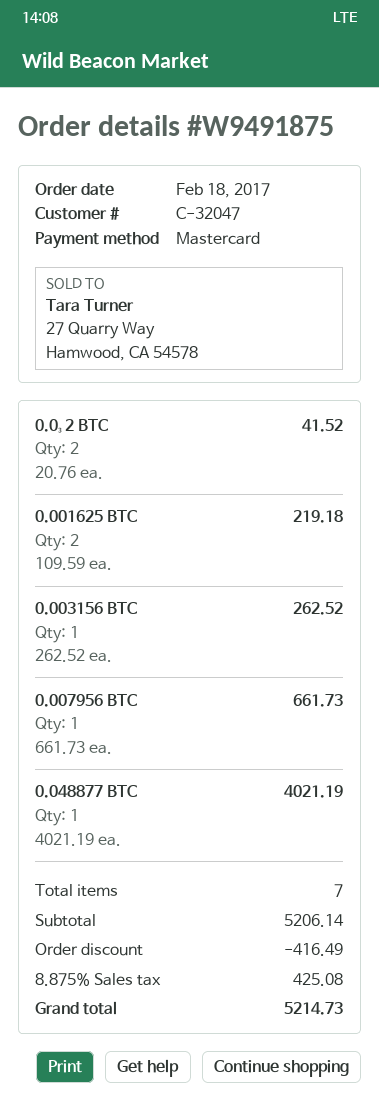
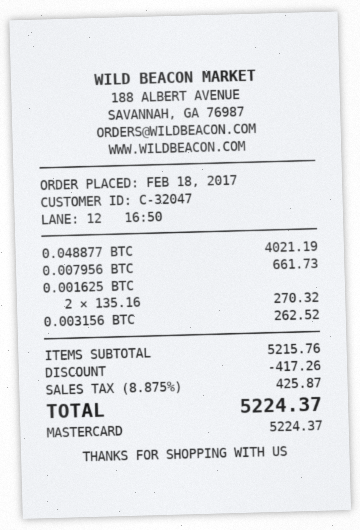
0.0₃2 BTC: 2 x 20.76 = 41.52 -> none
0.001625 BTC: 2 x 109.59 = 219.18 -> 2 x 135.16 = 270.32
subtotal: 5206.14 -> 5215.76
discount: 416.49 -> 417.26
tax: 8.875% = 425.08 -> 8.875% = 425.87
total: 5214.73 -> 5224.37

